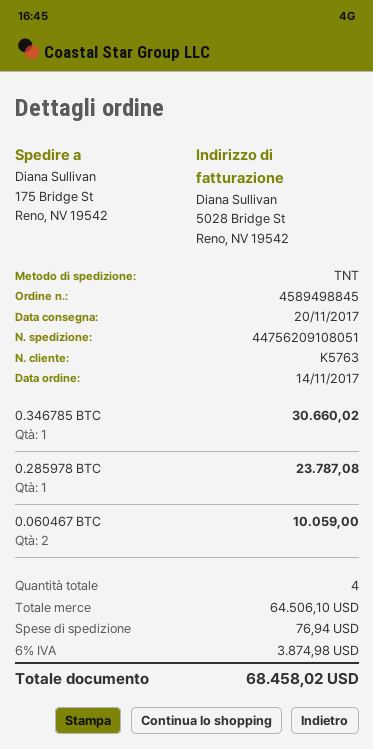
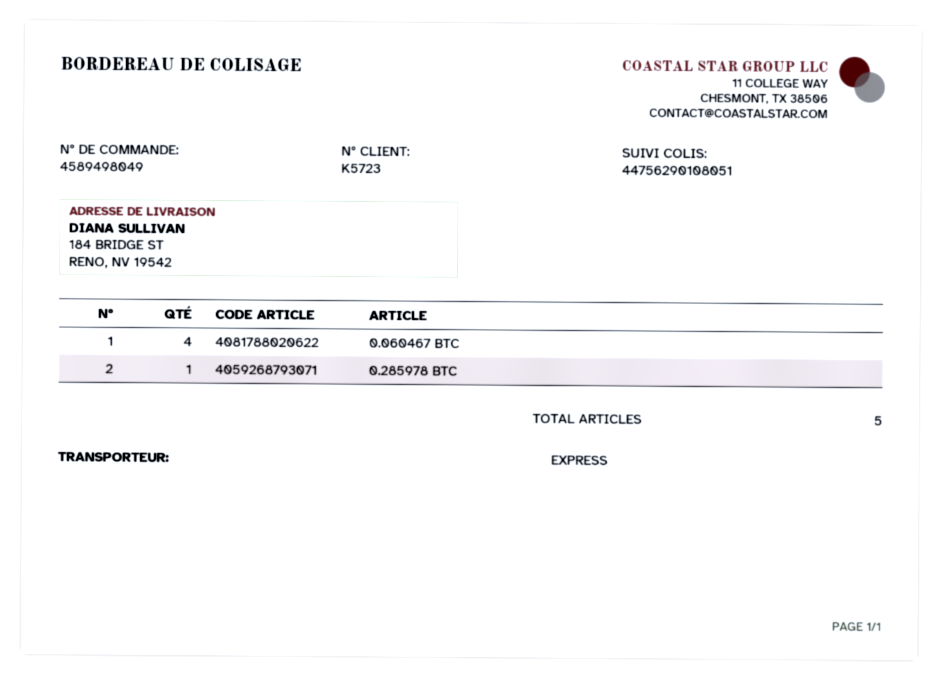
order number: 4589498845 -> 4589498049
customer number: K5763 -> K5723
shipping method: TNT -> express
tracking number: 44756209108051 -> 44756290108051
ship to: 175 Bridge St, Reno, NV 19542 -> 184 BRIDGE ST, RENO, NV 19542
0.346785 BTC: 1 -> none
0.060467 BTC: 2 -> 4
total quantity: 4 -> 5

